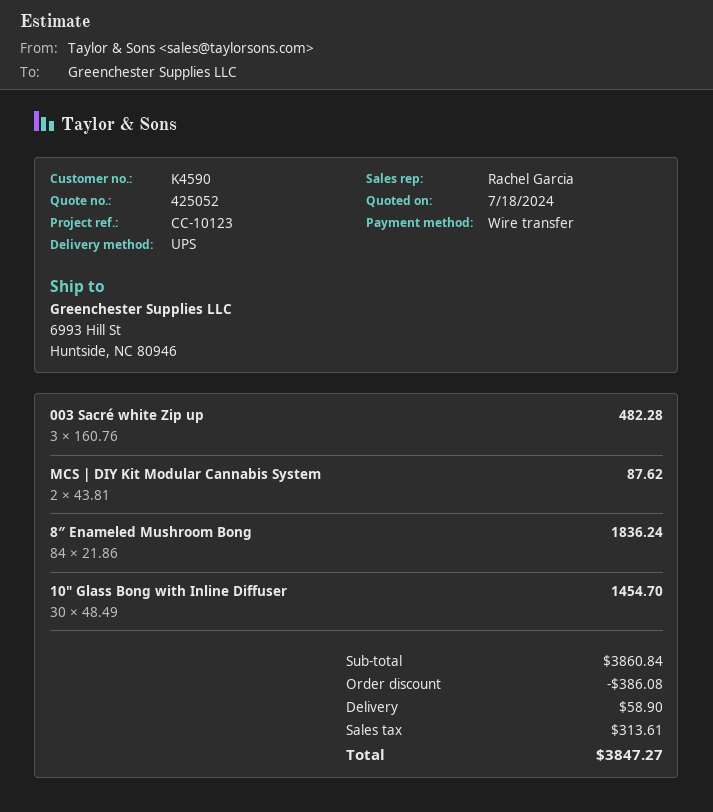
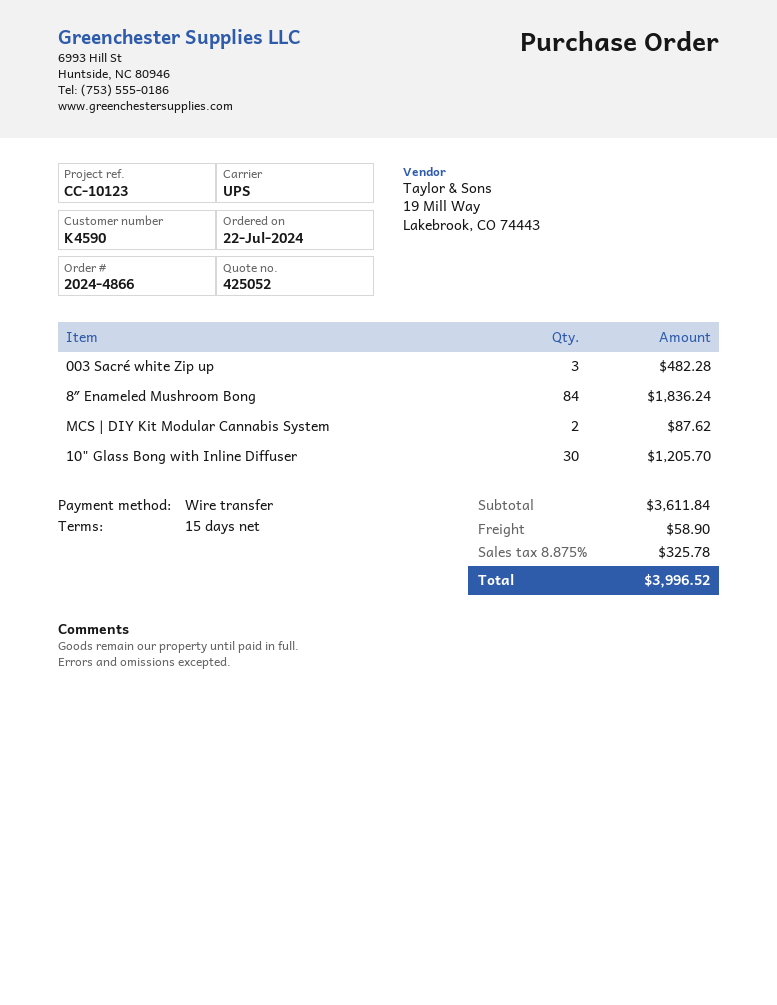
10" Glass Bong with Inline Diffuser: 30 for 1454.70 -> 30 for 1205.70
subtotal: 3860.84 -> 3611.84
discount: 386.08 -> none
tax: 313.61 -> 325.78
total: 3847.27 -> 3996.52

